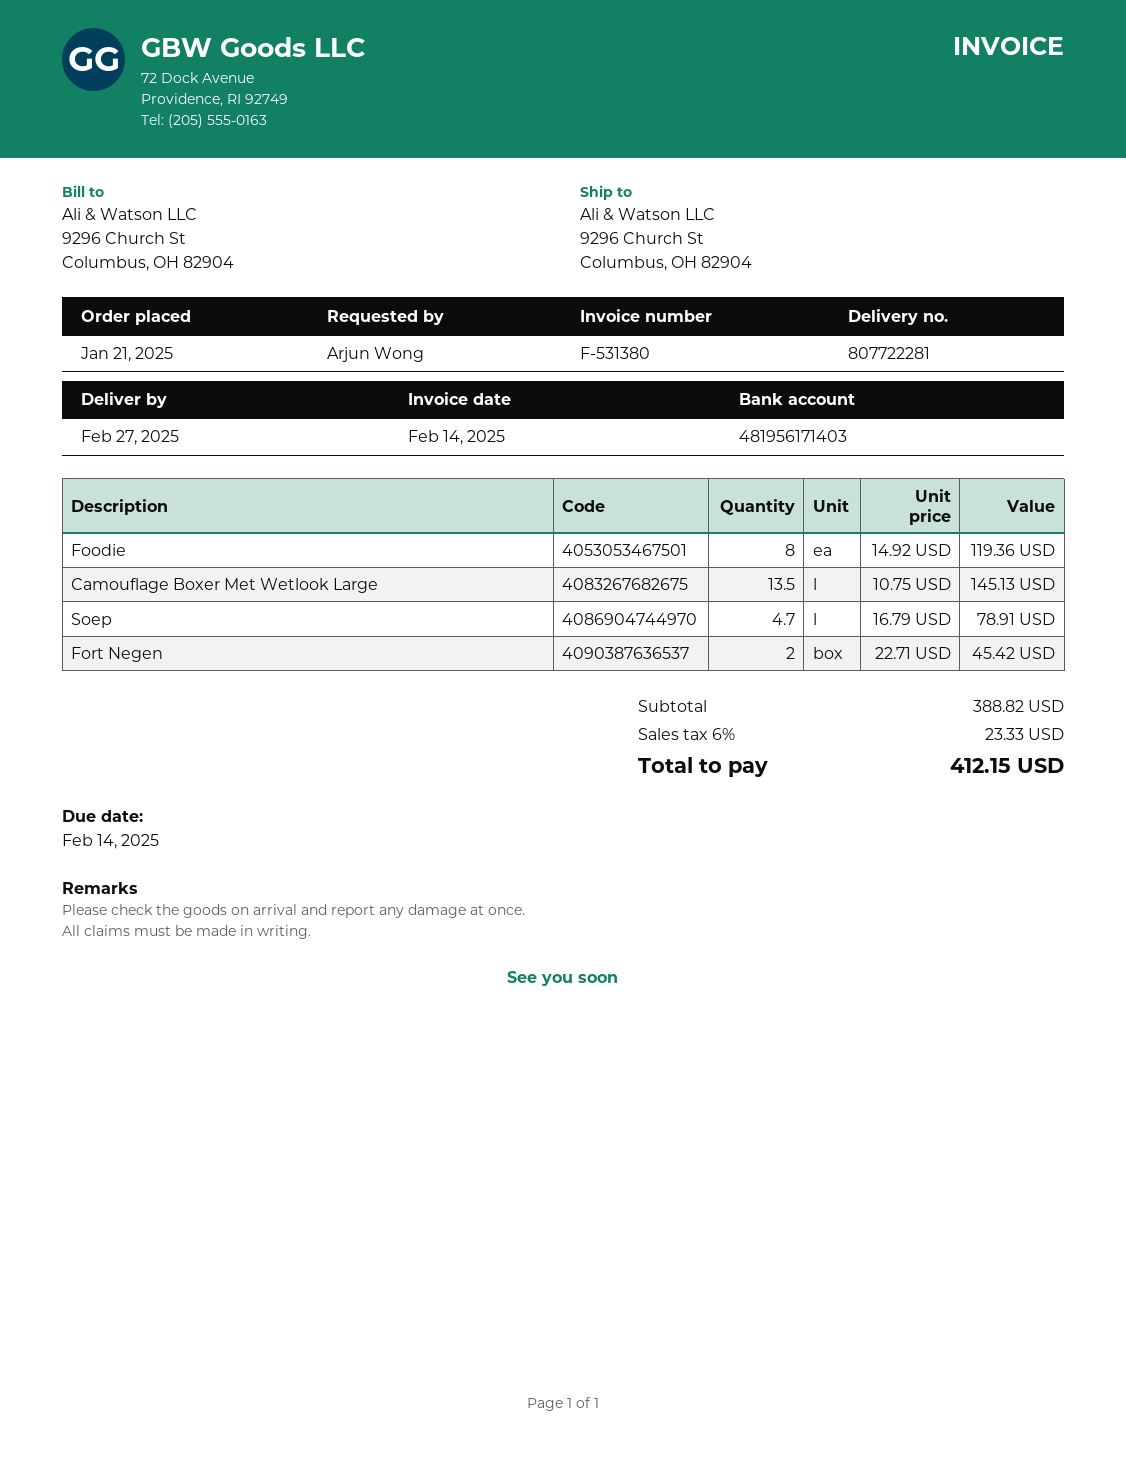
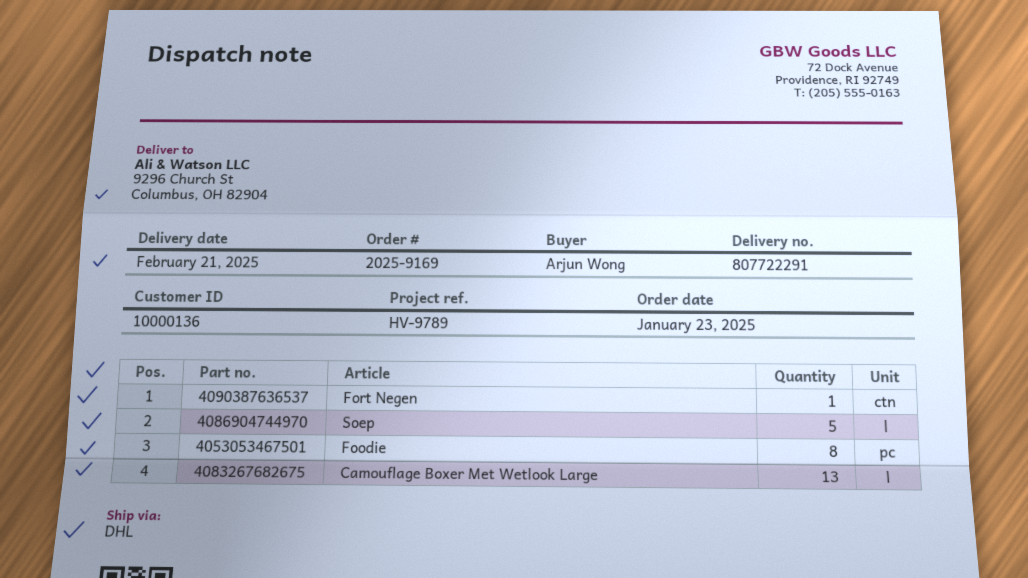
order date: 2025-01-21 -> 2025-01-23
delivery note number: 807722281 -> 807722291
delivery date: 2025-02-27 -> 2025-02-21
Camouflage Boxer Met Wetlook Large: 13.5 -> 13
Soep: 4.7 -> 5
Fort Negen: 2 -> 1

